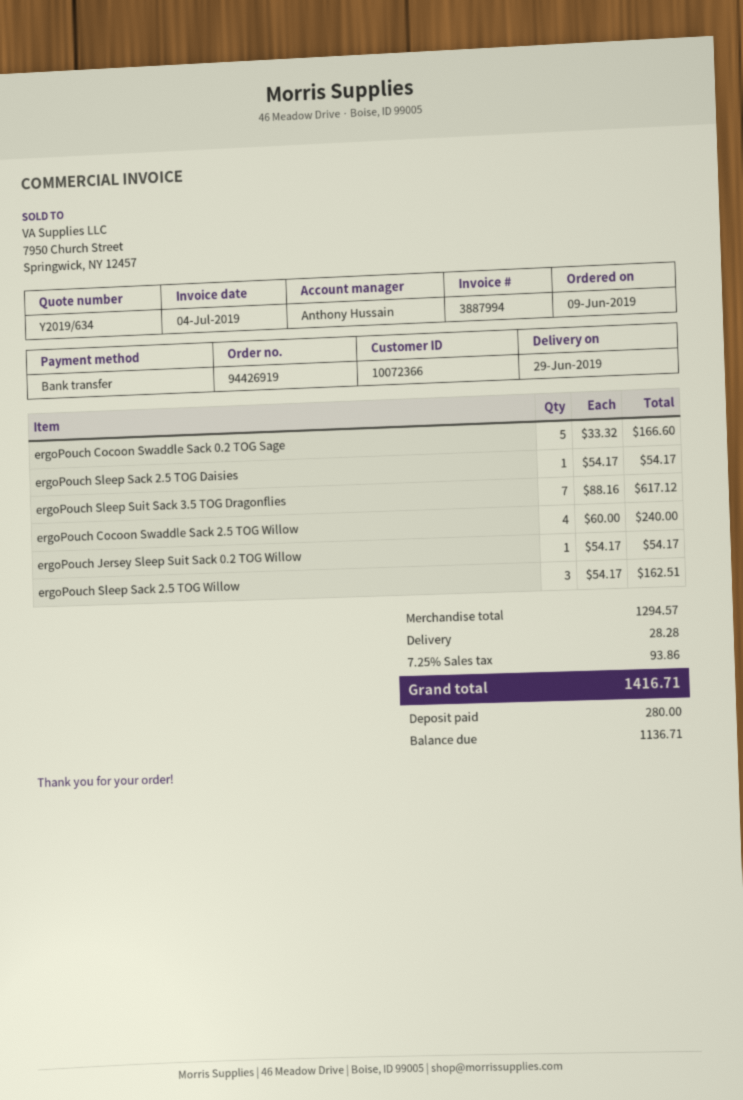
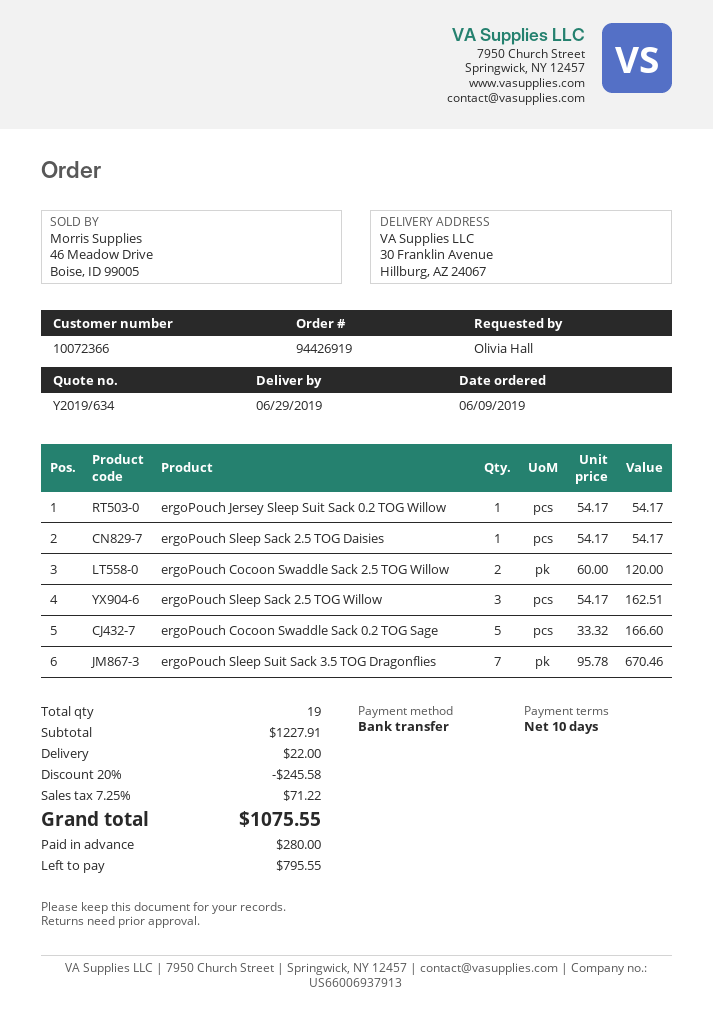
ergoPouch Sleep Suit Sack 3.5 TOG Dragonflies: 7 x 88.16 = 617.12 -> 7 x 95.78 = 670.46
ergoPouch Cocoon Swaddle Sack 2.5 TOG Willow: 4 x 60.00 = 240.00 -> 2 x 60.00 = 120.00
subtotal: 1294.57 -> 1227.91
discount: none -> 20% = 245.58
shipping: 28.28 -> 22.00
tax: 7.25% = 93.86 -> 7.25% = 71.22
total: 1416.71 -> 1075.55
balance: 1136.71 -> 795.55

